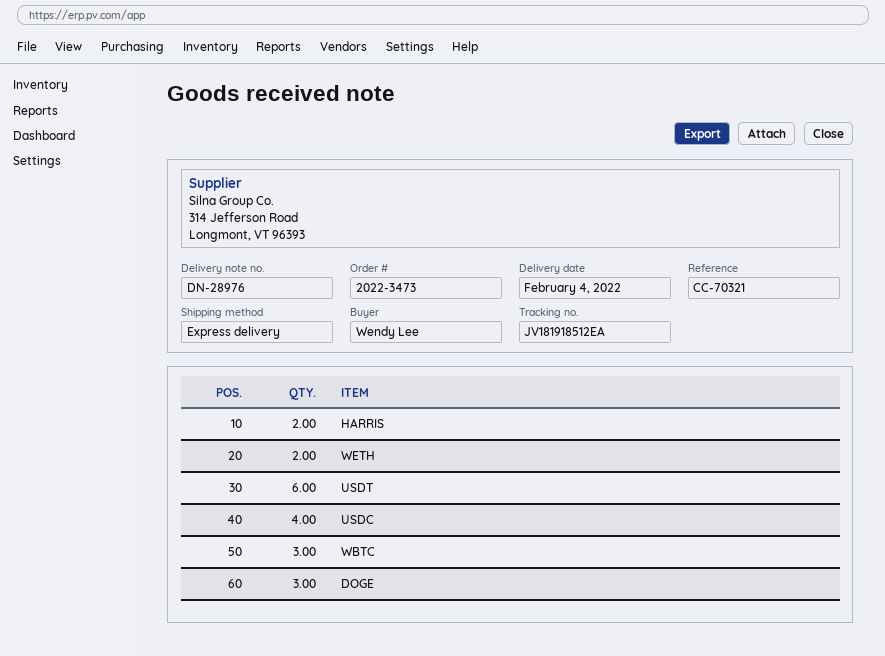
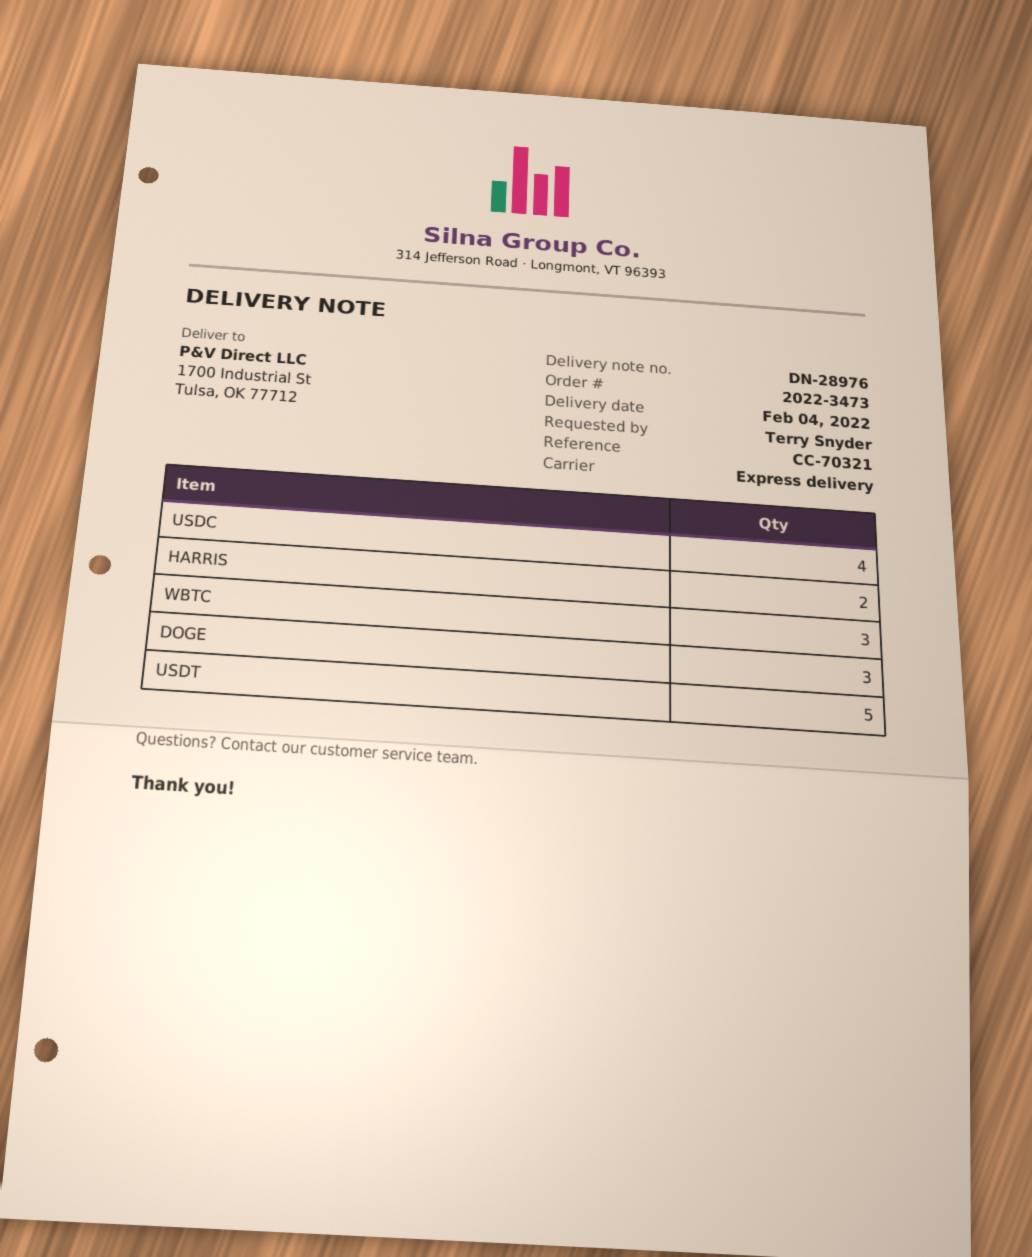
ordered by: Wendy Lee -> Terry Snyder
WETH: 2 -> none
USDT: 6 -> 5

